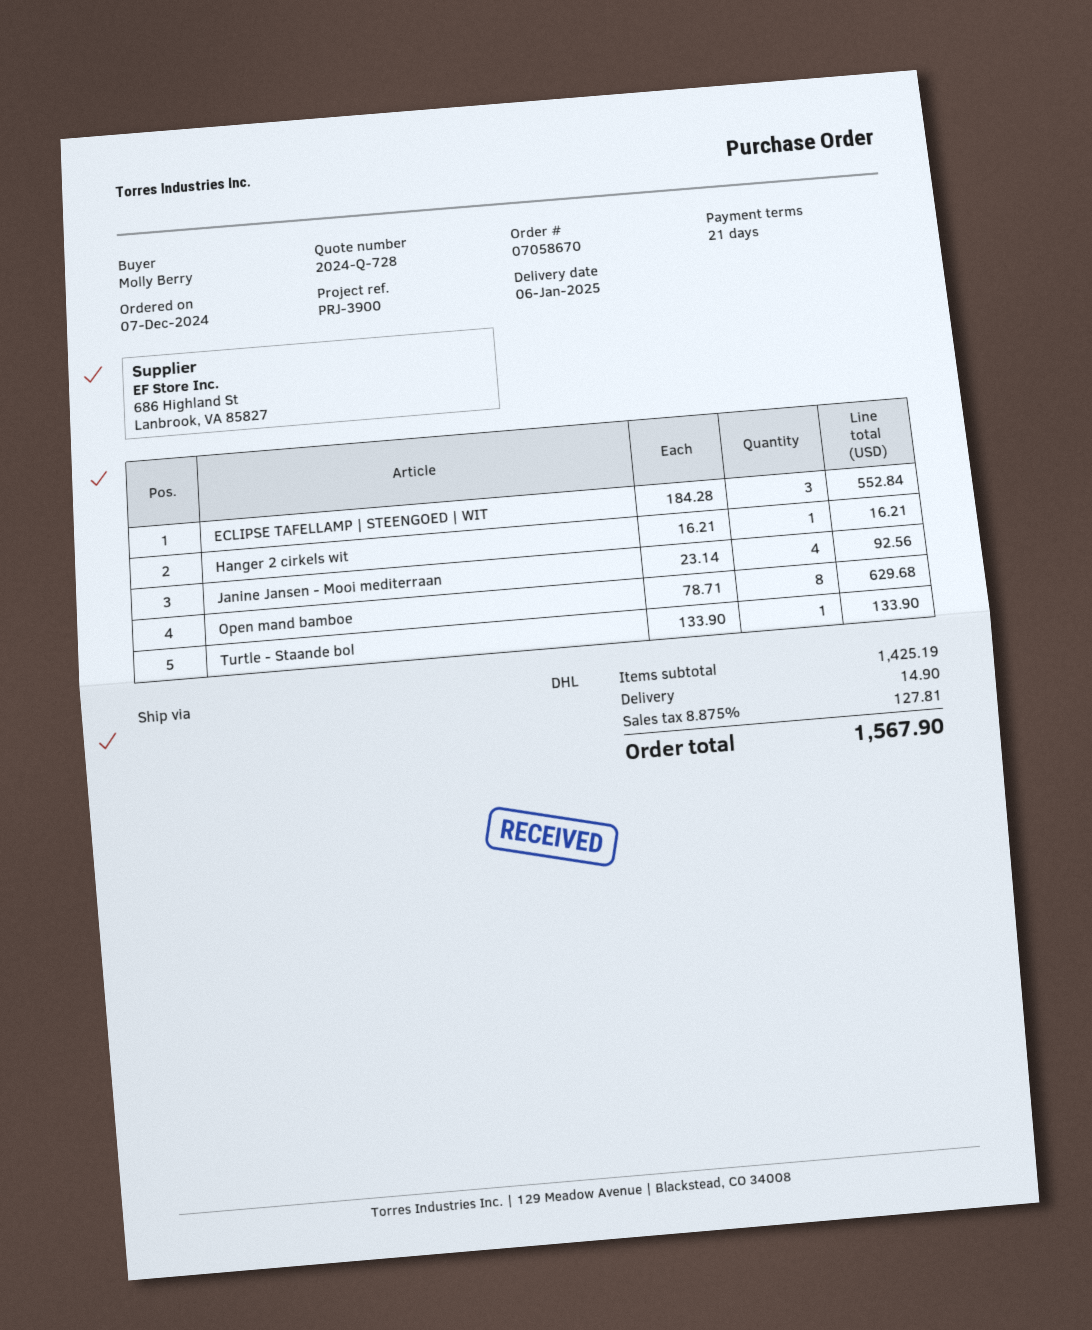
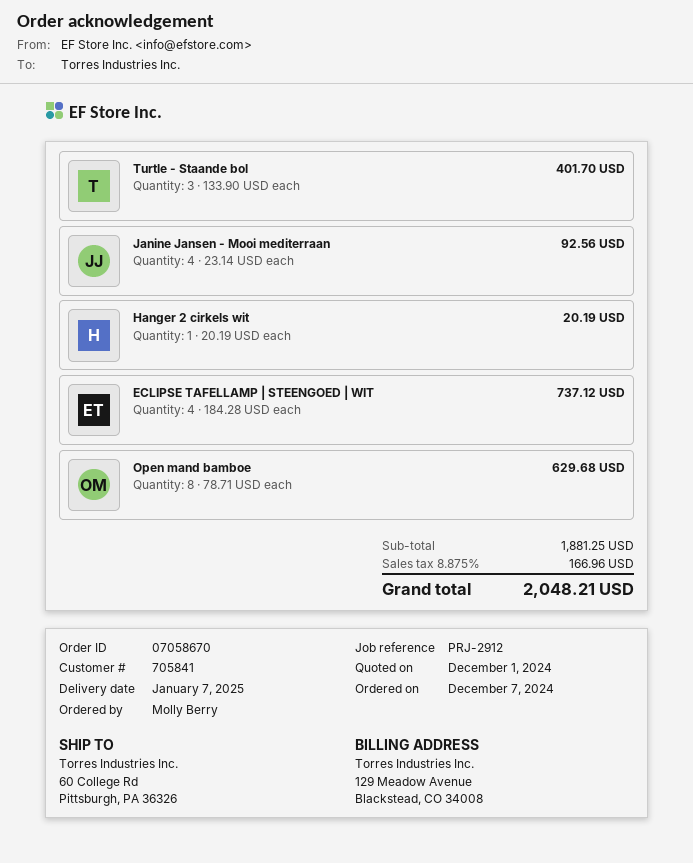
delivery date: 2025-01-06 -> 2025-01-07
reference: PRJ-3900 -> PRJ-2912
ECLIPSE TAFELLAMP | STEENGOED | WIT: 3 x 184.28 = 552.84 -> 4 x 184.28 = 737.12
Hanger 2 cirkels wit: 1 x 16.21 = 16.21 -> 1 x 20.19 = 20.19
Turtle - Staande bol: 1 x 133.90 = 133.90 -> 3 x 133.90 = 401.70
subtotal: 1425.19 -> 1881.25
shipping: 14.90 -> none
tax: 8.875% = 127.81 -> 8.875% = 166.96
total: 1567.90 -> 2048.21

